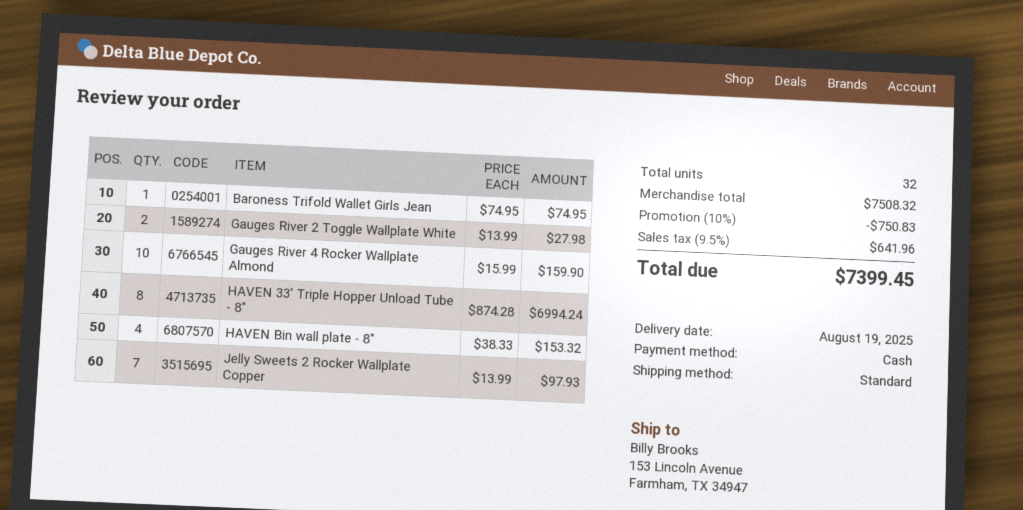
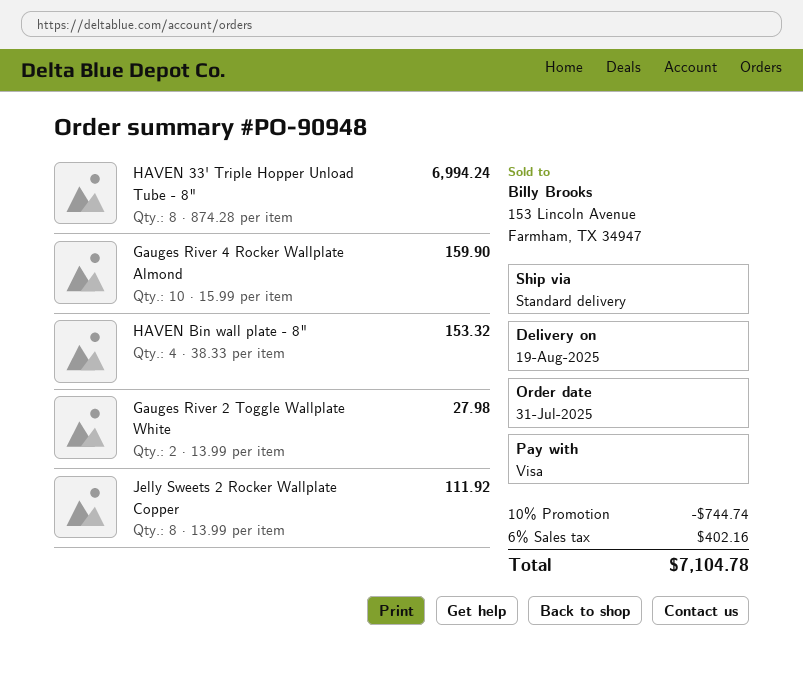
payment method: cash -> Visa
Baroness Trifold Wallet Girls Jean: 1 x 74.95 = 74.95 -> none
Jelly Sweets 2 Rocker Wallplate Copper: 7 x 13.99 = 97.93 -> 8 x 13.99 = 111.92
discount: 10% = 750.83 -> 10% = 744.74
tax: 9.5% = 641.96 -> 6% = 402.16
total: 7399.45 -> 7104.78

